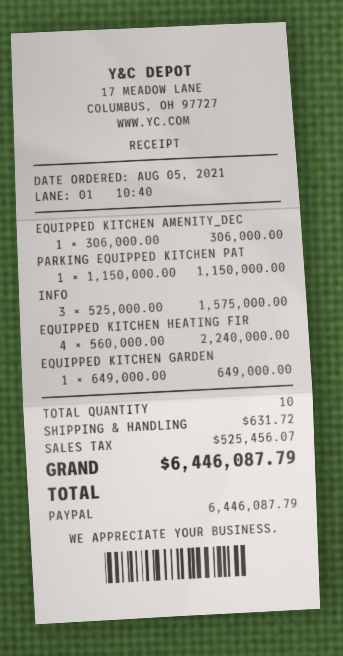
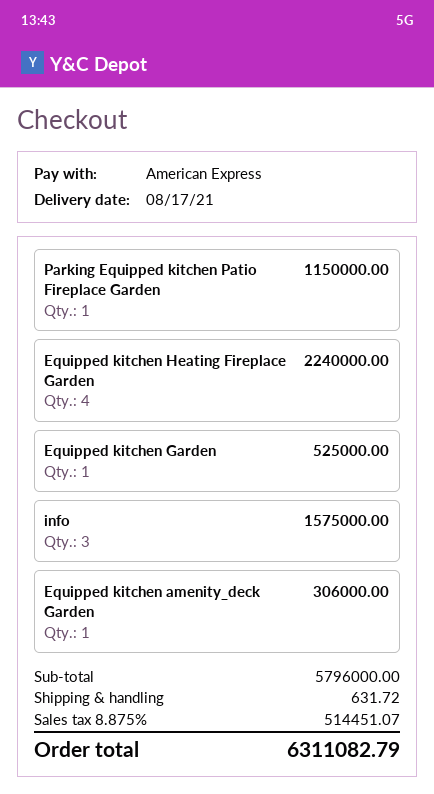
payment method: PayPal -> American Express
EQUIPPED KITCHEN GARDEN: 1 for 649000.00 -> 1 for 525000.00
tax: 525456.07 -> 514451.07
total: 6446087.79 -> 6311082.79

